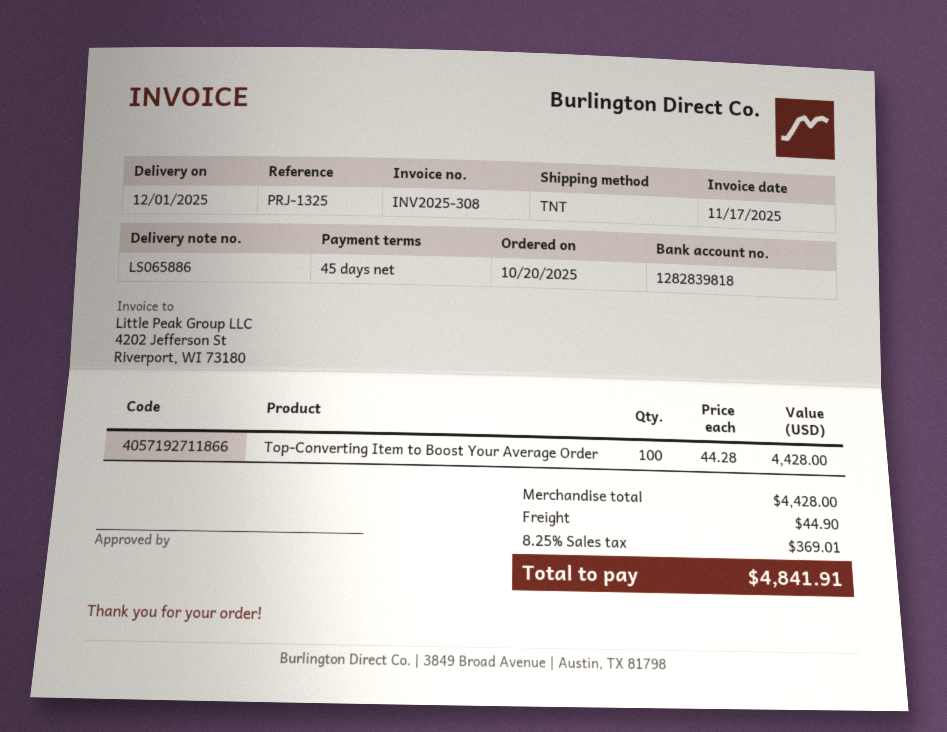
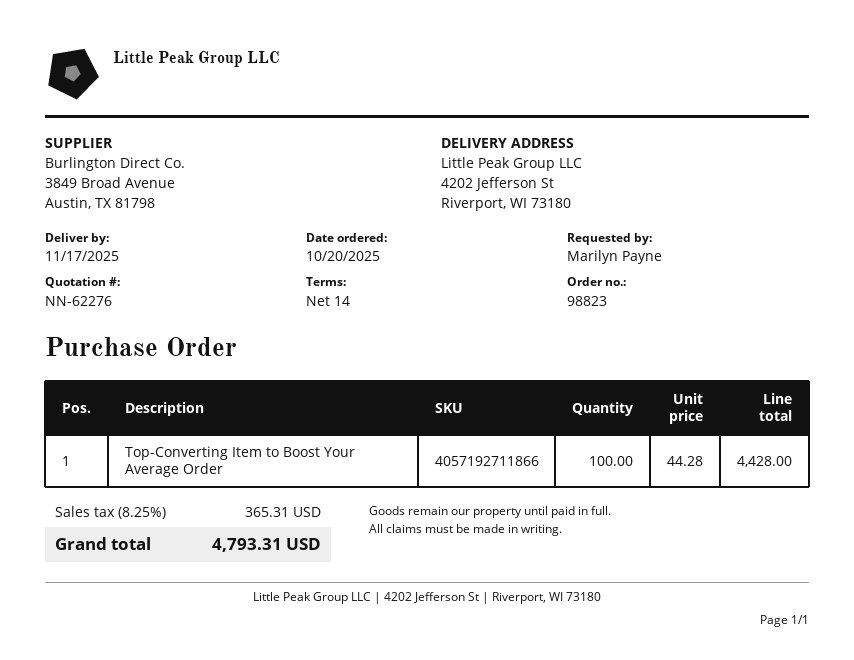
delivery date: 2025-12-01 -> 2025-11-17
payment terms: 45 days -> 14 days
shipping: 44.90 -> none
tax: 8.25% = 369.01 -> 8.25% = 365.31
total: 4841.91 -> 4793.31

